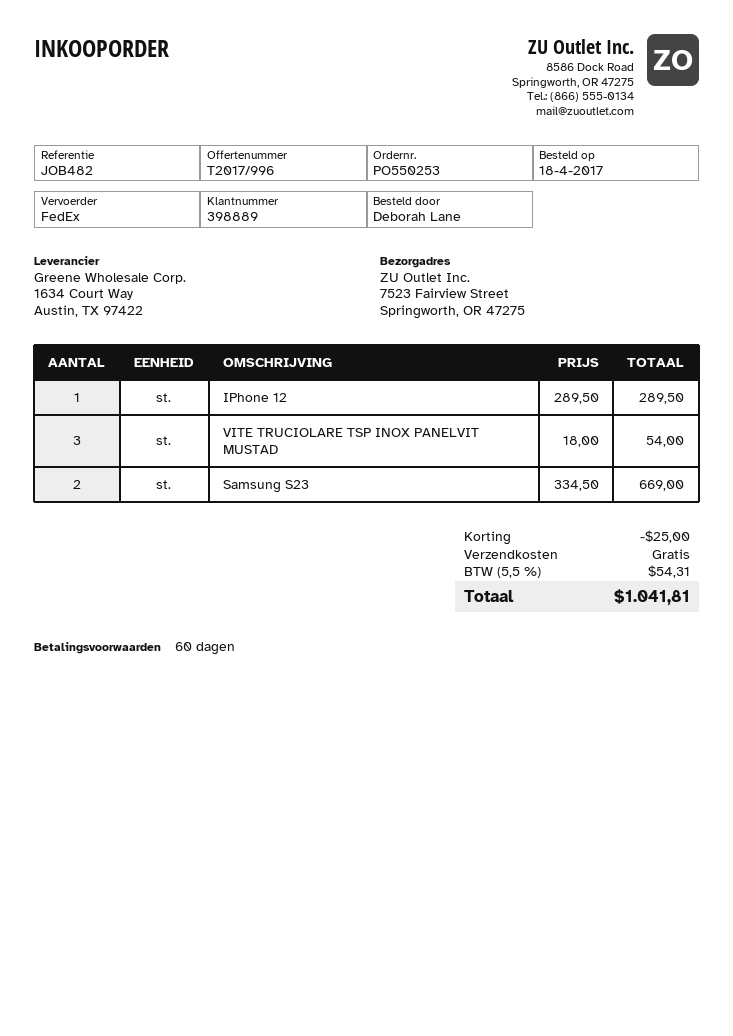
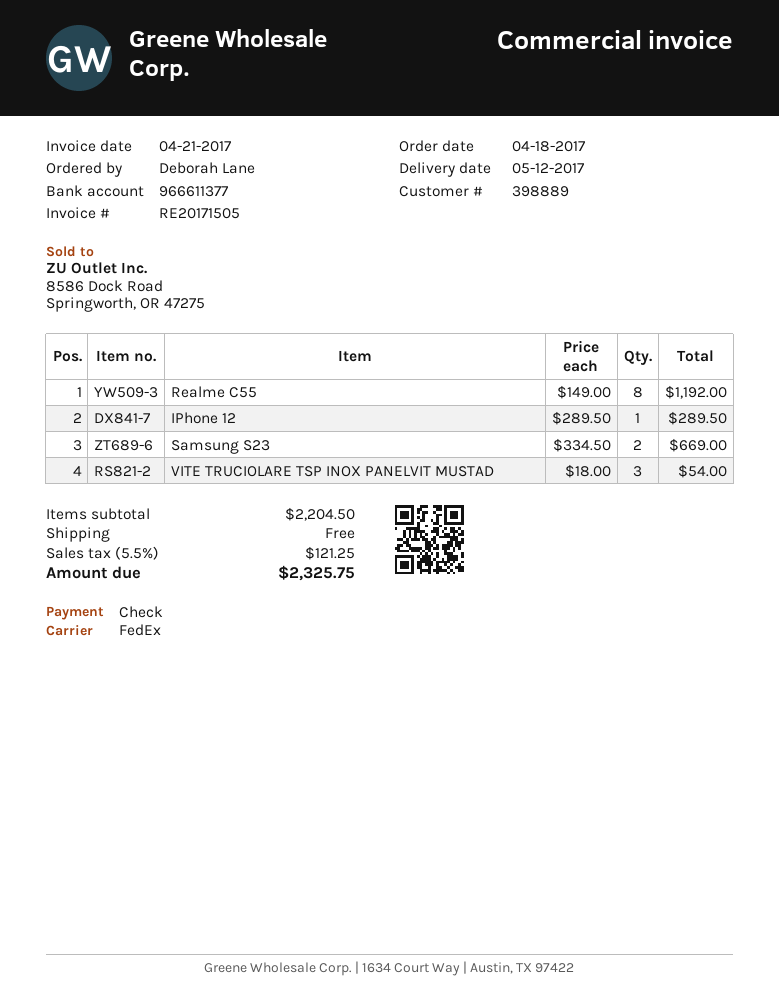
Realme C55: none -> 8 x 149.00 = 1192.00
discount: 25.00 -> none
tax: 5.5% = 54.31 -> 5.5% = 121.25
total: 1041.81 -> 2325.75

